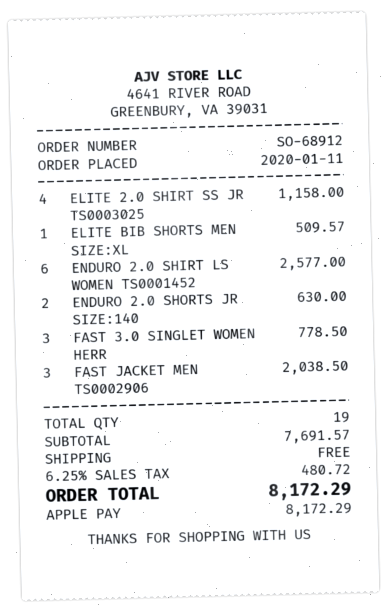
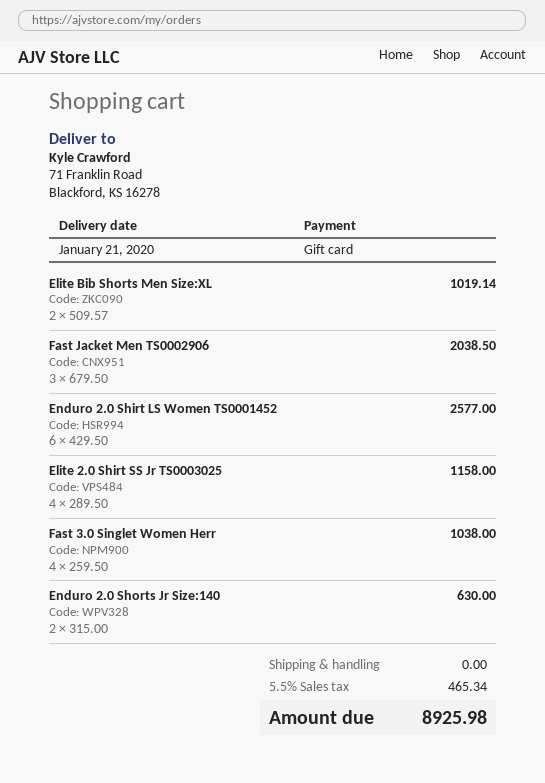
payment method: Apple Pay -> gift card
ELITE BIB SHORTS MEN SIZE:XL: 1 for 509.57 -> 2 for 1019.14
FAST 3.0 SINGLET WOMEN HERR: 3 for 778.50 -> 4 for 1038.00
tax: 6.25% = 480.72 -> 5.5% = 465.34
total: 8172.29 -> 8925.98

